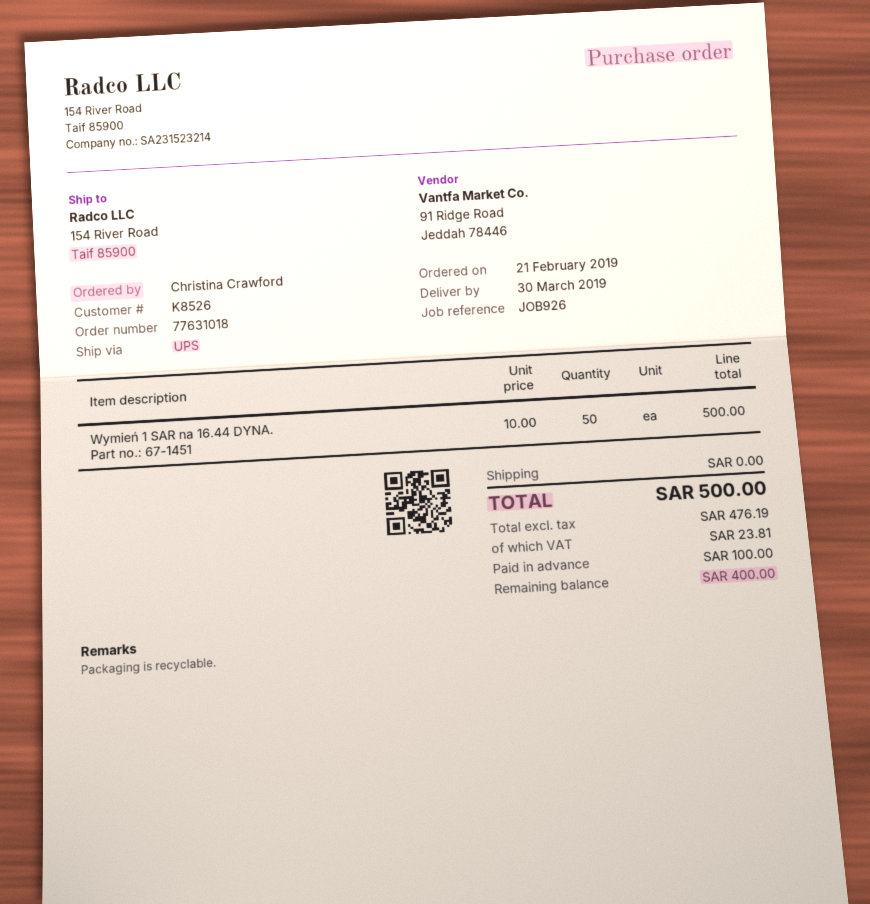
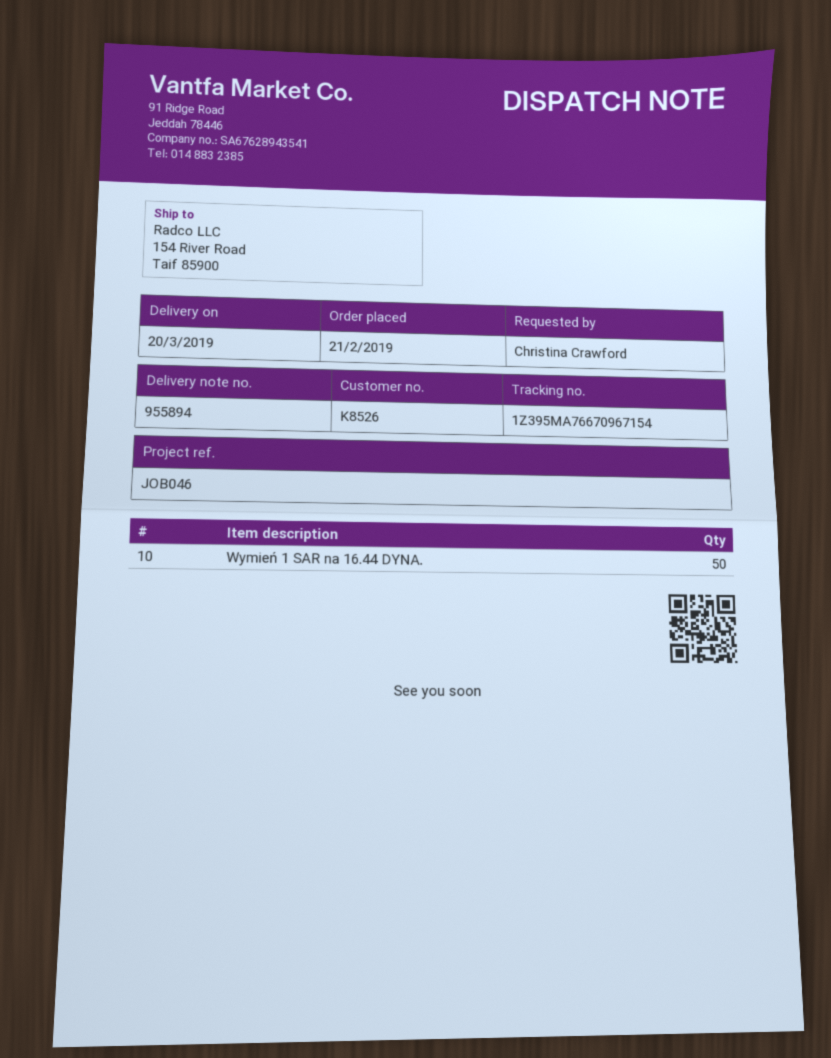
delivery date: 2019-03-30 -> 2019-03-20
reference: JOB926 -> JOB046

